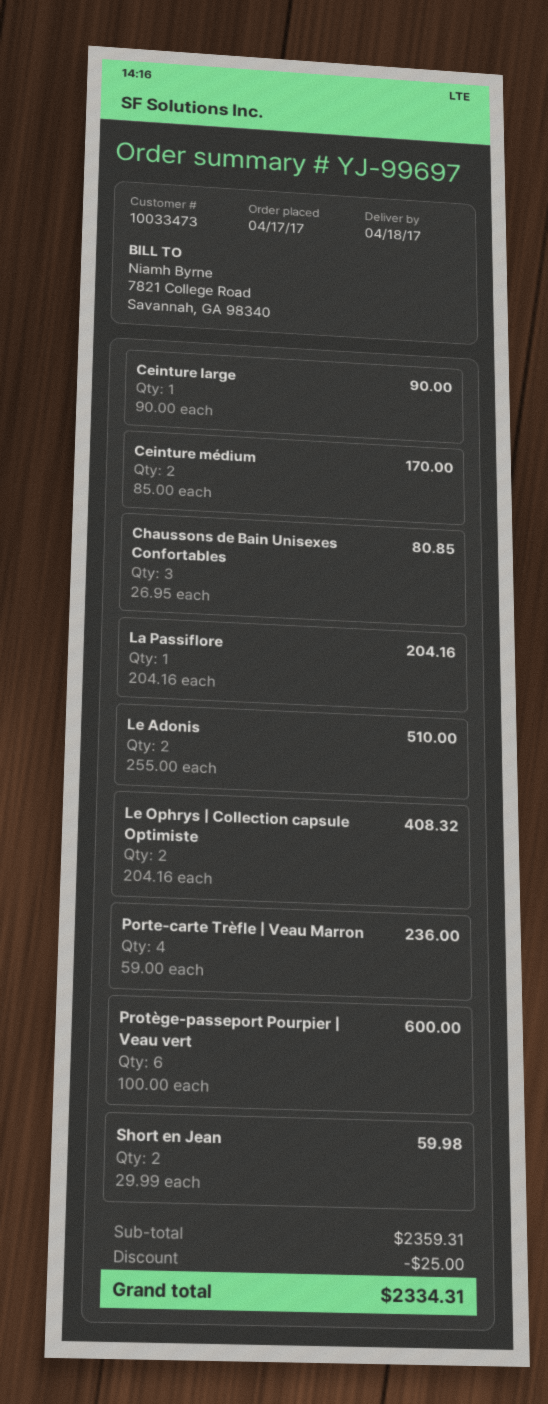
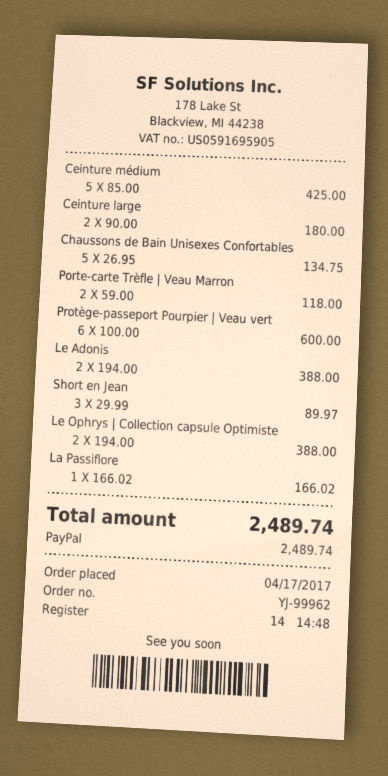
order number: YJ-99697 -> YJ-99962
Ceinture large: 1 x 90.00 = 90.00 -> 2 x 90.00 = 180.00
Ceinture médium: 2 x 85.00 = 170.00 -> 5 x 85.00 = 425.00
Chaussons de Bain Unisexes Confortables: 3 x 26.95 = 80.85 -> 5 x 26.95 = 134.75
La Passiflore: 1 x 204.16 = 204.16 -> 1 x 166.02 = 166.02
Le Adonis: 2 x 255.00 = 510.00 -> 2 x 194.00 = 388.00
Le Ophrys | Collection capsule Optimiste: 2 x 204.16 = 408.32 -> 2 x 194.00 = 388.00
Porte-carte Trèfle | Veau Marron: 4 x 59.00 = 236.00 -> 2 x 59.00 = 118.00
Short en Jean: 2 x 29.99 = 59.98 -> 3 x 29.99 = 89.97
discount: 25.00 -> none
total: 2334.31 -> 2489.74

